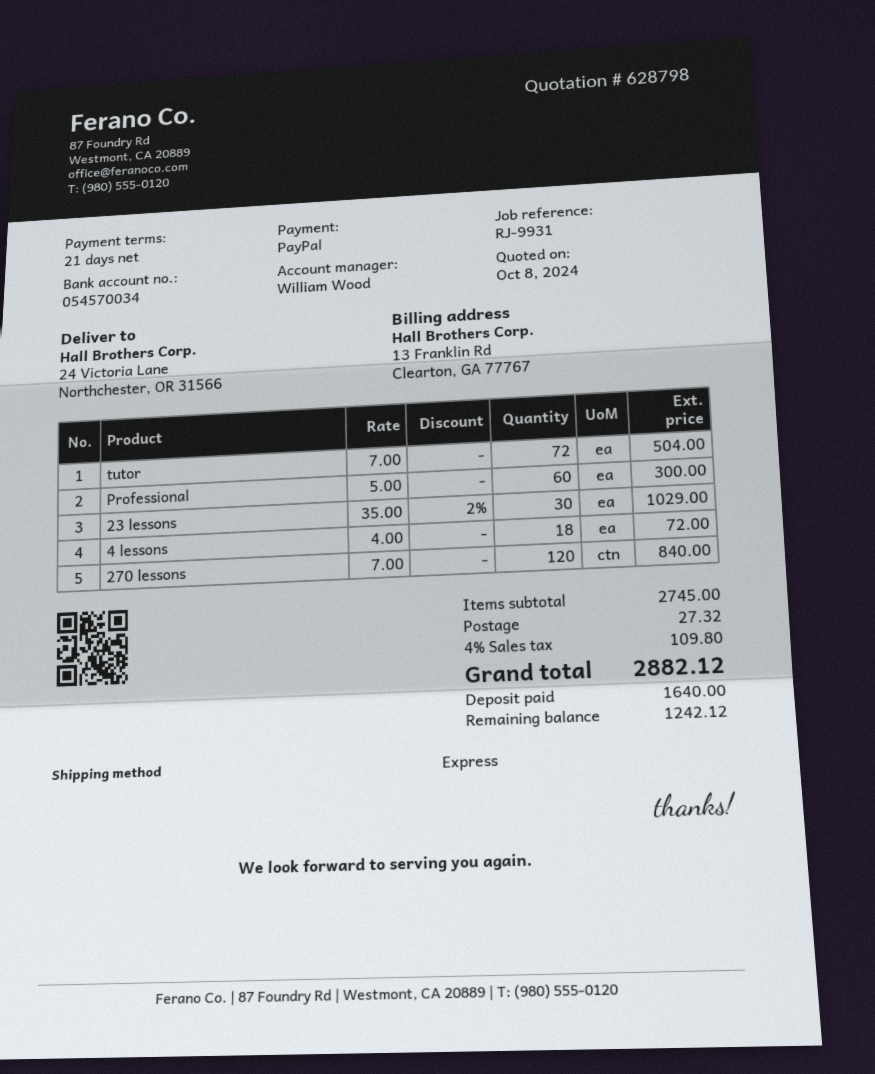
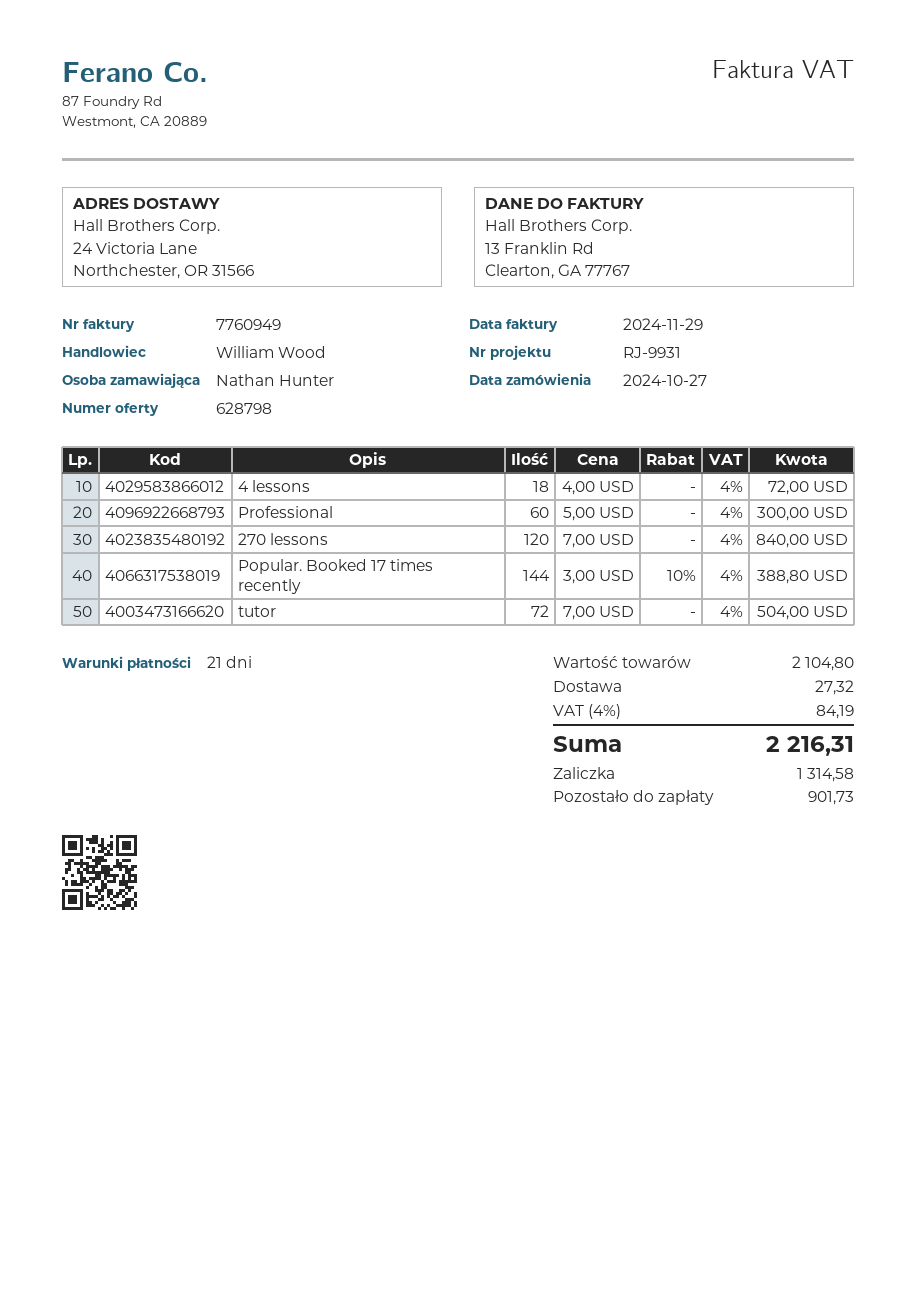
23 lessons: 30 x 35.00 - 2% = 1029.00 -> none
Popular. Booked 17 times recently: none -> 144 x 3.00 - 10% = 388.80
subtotal: 2745.00 -> 2104.80
tax: 4% = 109.80 -> 4% = 84.19
total: 2882.12 -> 2216.31
deposit: 1640.00 -> 1314.58
balance: 1242.12 -> 901.73

